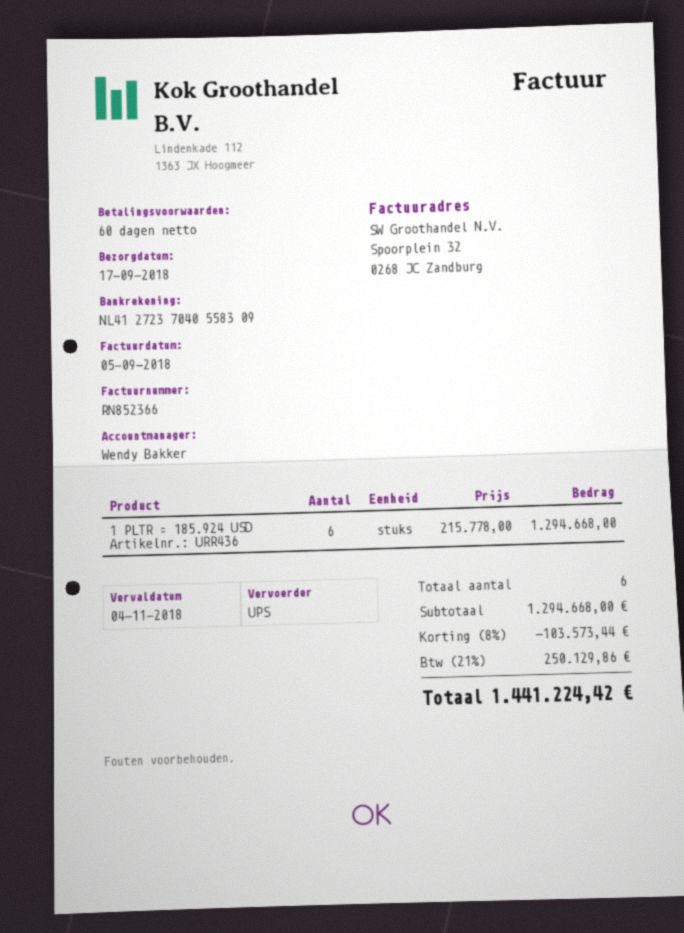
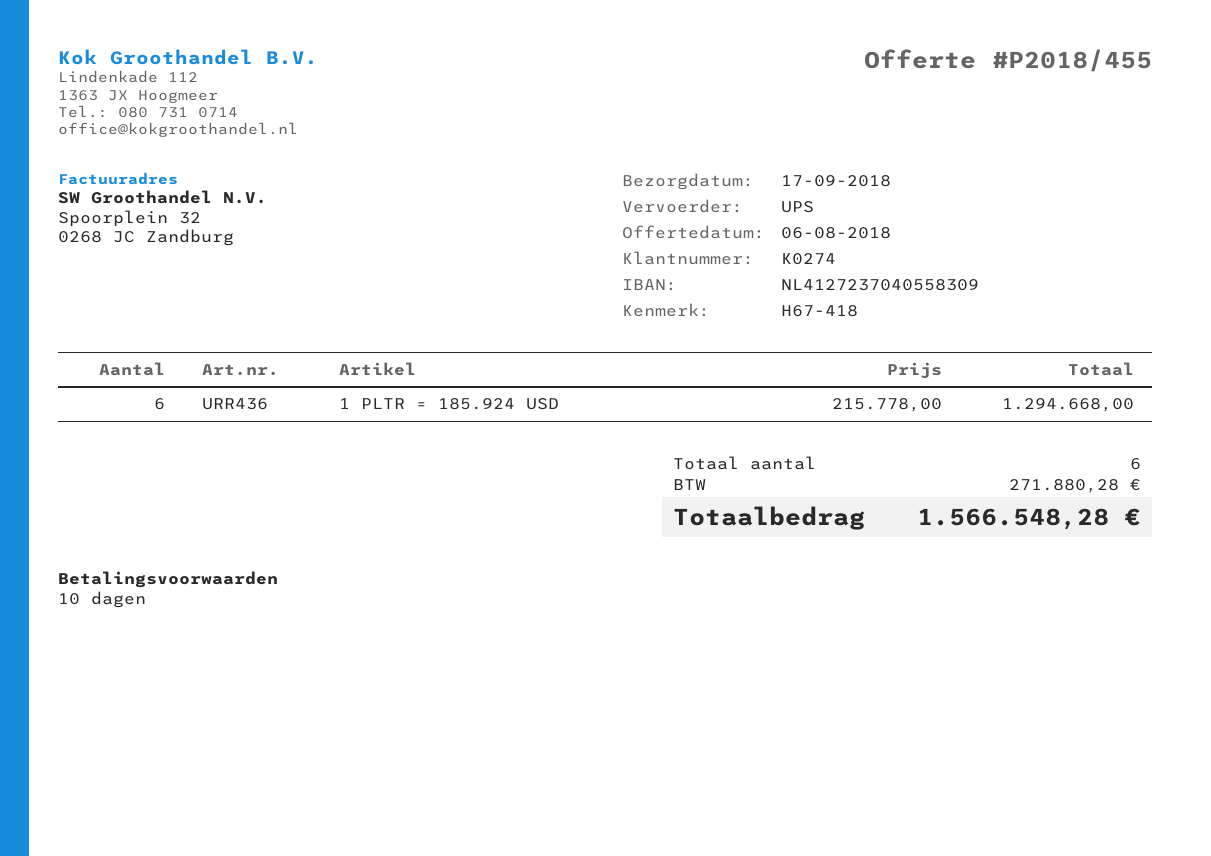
payment terms: 60 days -> 10 days
discount: 8% = 103573.44 -> none
tax: 250129.86 -> 271880.28
total: 1441224.42 -> 1566548.28

